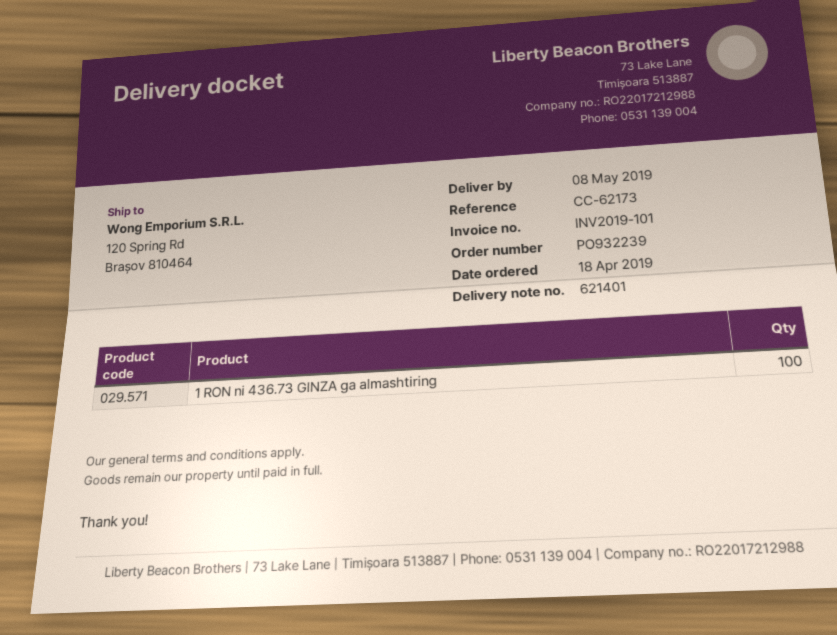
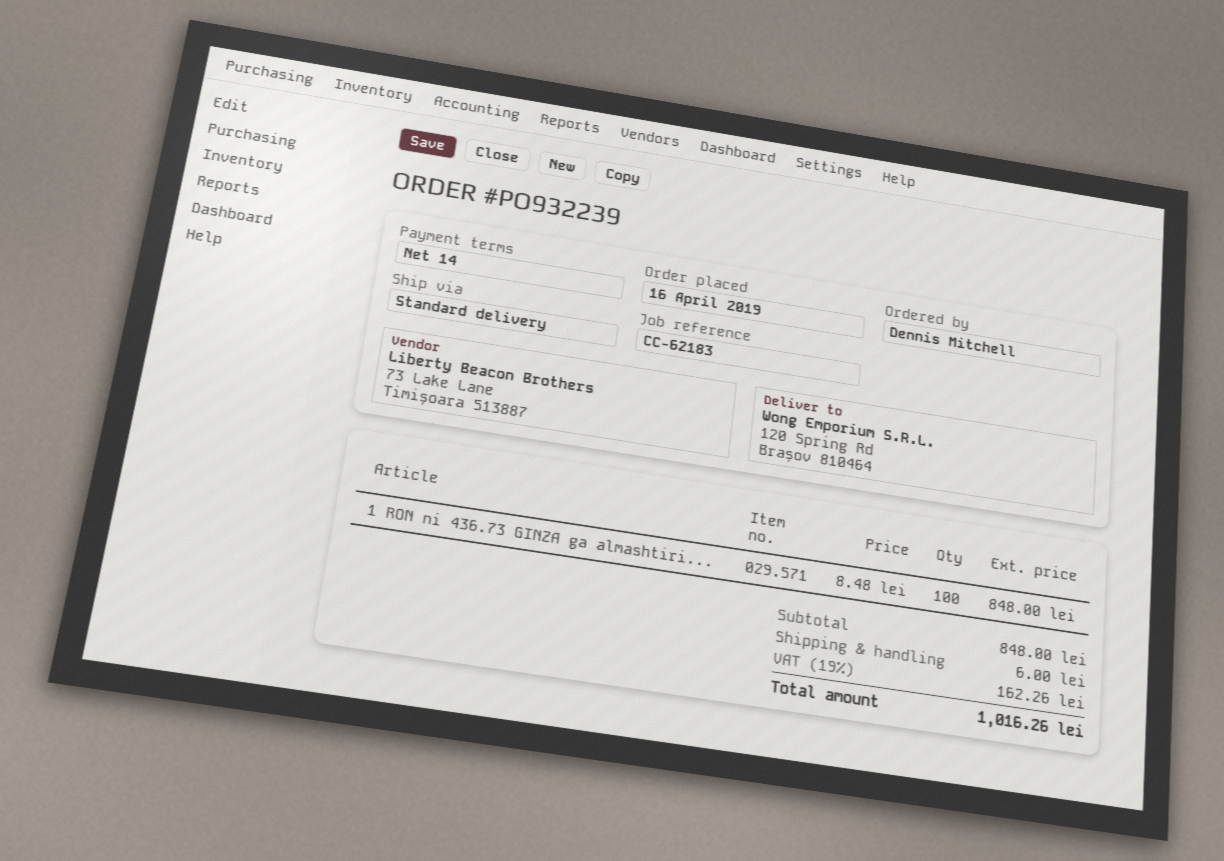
order date: 2019-04-18 -> 2019-04-16
reference: CC-62173 -> CC-62183

